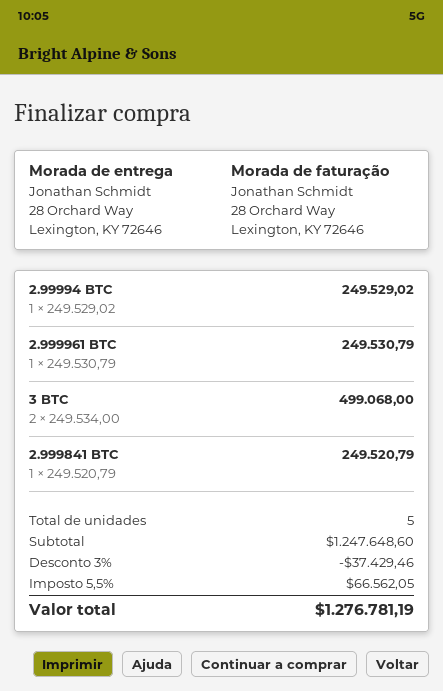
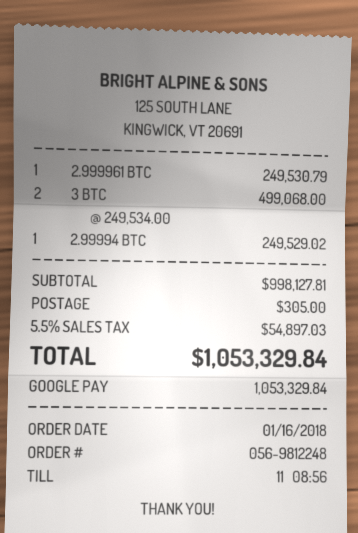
2.999841 BTC: 1 x 249520.79 = 249520.79 -> none
subtotal: 1247648.60 -> 998127.81
discount: 3% = 37429.46 -> none
shipping: none -> 305.00
tax: 5.5% = 66562.05 -> 5.5% = 54897.03
total: 1276781.19 -> 1053329.84

